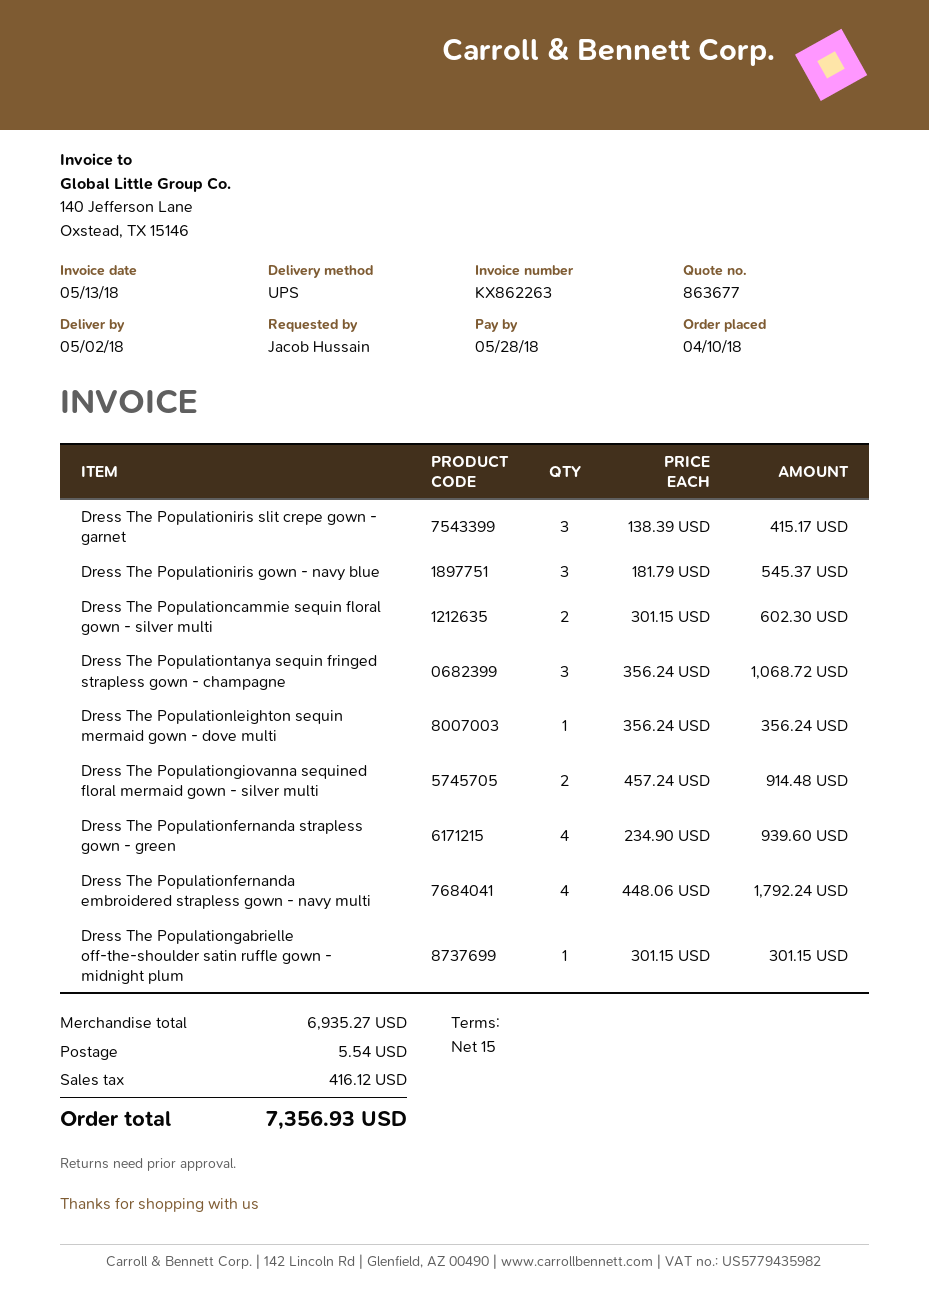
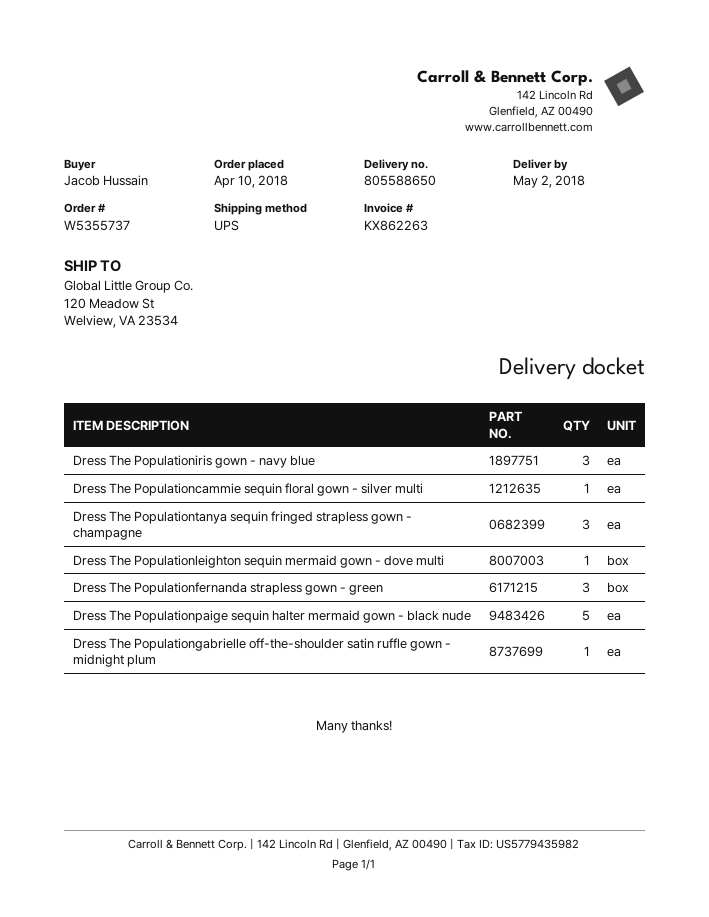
Dress The Populationiris slit crepe gown - garnet: 3 -> none
Dress The Populationcammie sequin floral gown - silver multi: 2 -> 1
Dress The Populationgiovanna sequined floral mermaid gown - silver multi: 2 -> none
Dress The Populationfernanda strapless gown - green: 4 -> 3
Dress The Populationfernanda embroidered strapless gown - navy multi: 4 -> none
Dress The Populationpaige sequin halter mermaid gown - black nude: none -> 5

